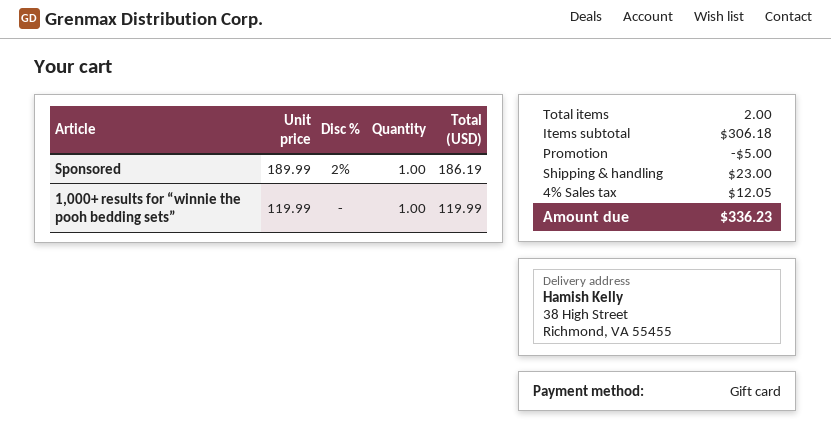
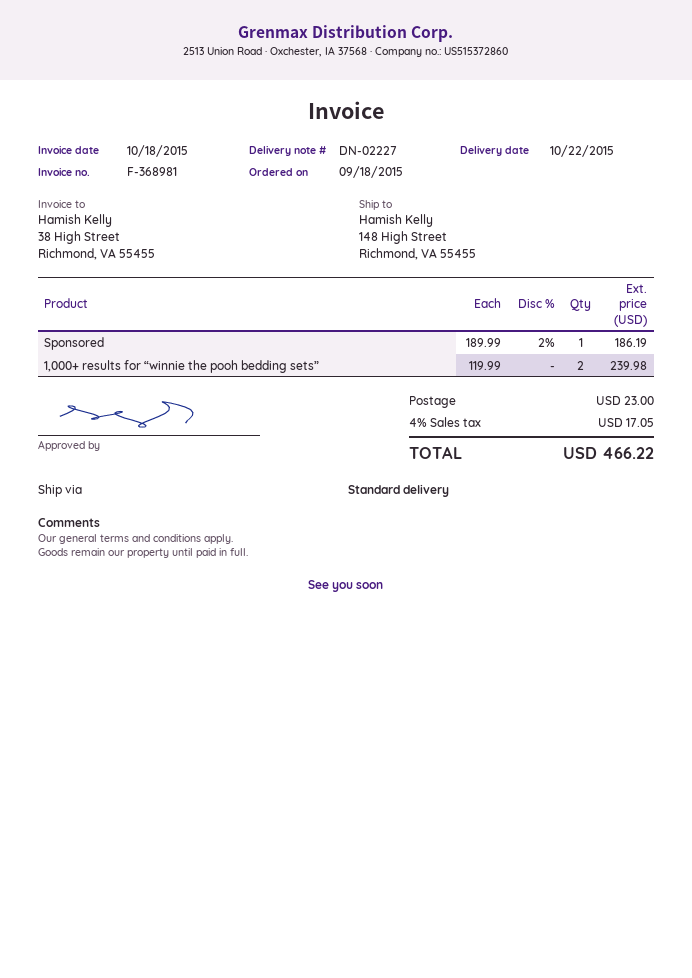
ship to: 38 High Street, Richmond, VA 55455 -> 148 High Street, Richmond, VA 55455
1,000+ results for “winnie the pooh bedding sets”: 1 x 119.99 = 119.99 -> 2 x 119.99 = 239.98
discount: 5.00 -> none
tax: 4% = 12.05 -> 4% = 17.05
total: 336.23 -> 466.22

